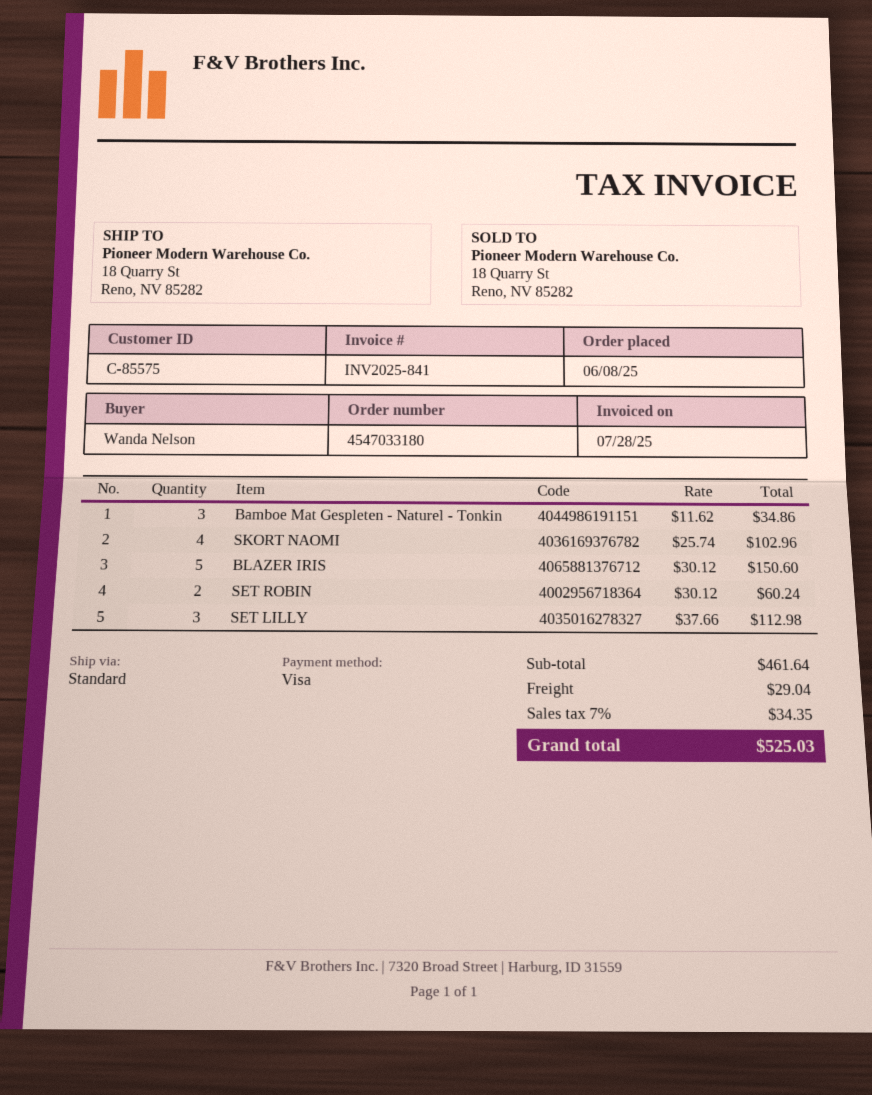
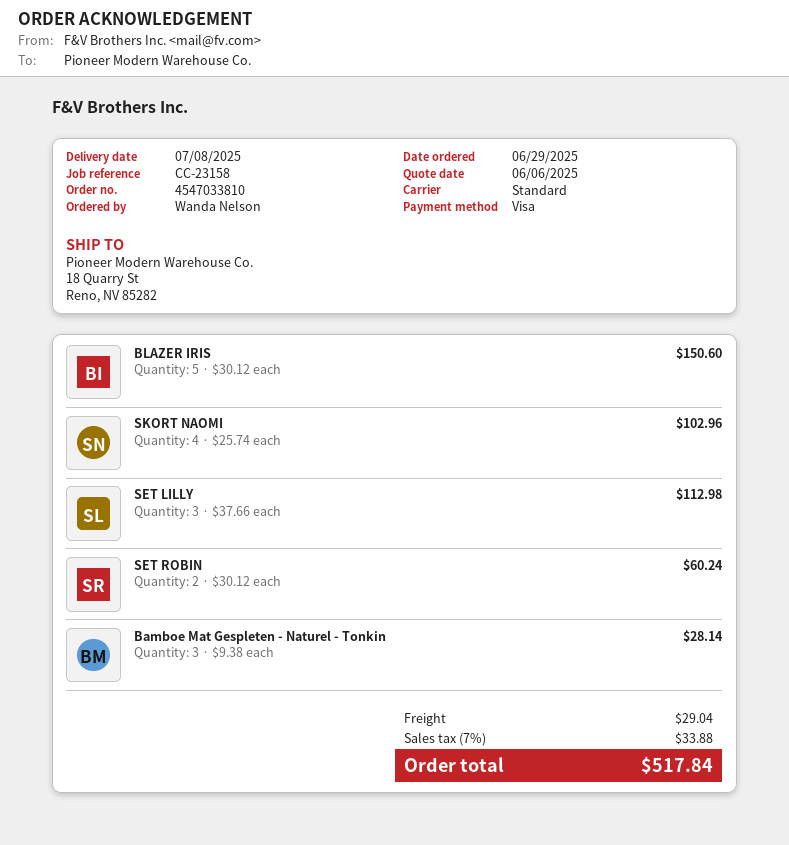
order number: 4547033180 -> 4547033810
order date: 2025-06-08 -> 2025-06-29
Bamboe Mat Gespleten - Naturel - Tonkin: 3 x 11.62 = 34.86 -> 3 x 9.38 = 28.14
tax: 7% = 34.35 -> 7% = 33.88
total: 525.03 -> 517.84

